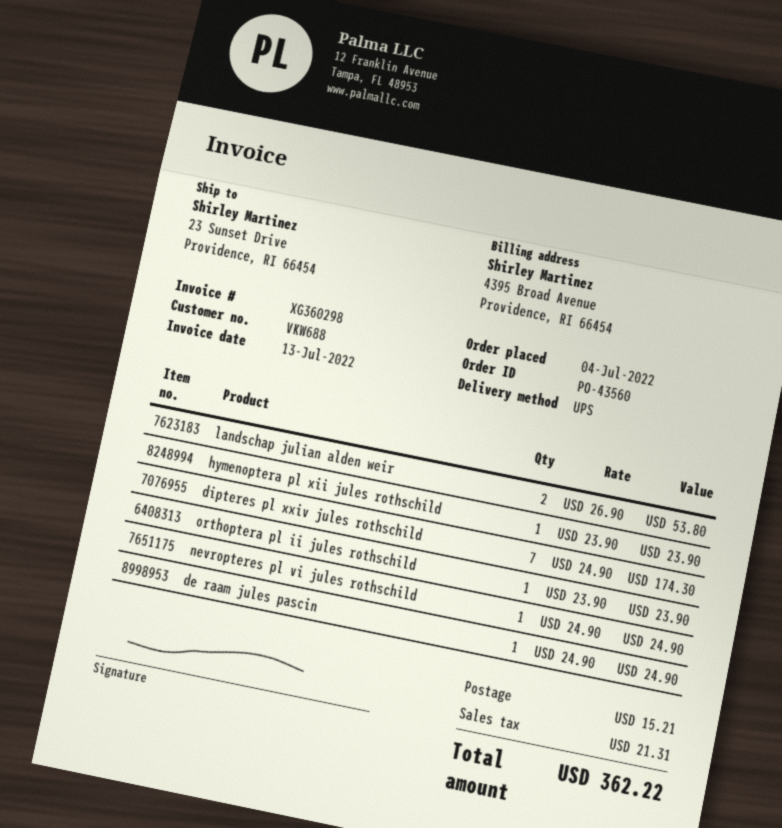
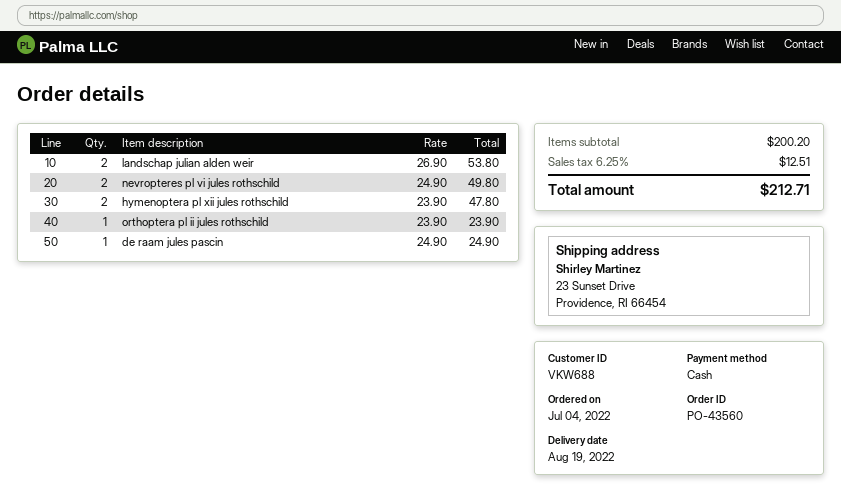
hymenoptera pl xii jules rothschild: 1 x 23.90 = 23.90 -> 2 x 23.90 = 47.80
dipteres pl xxiv jules rothschild: 7 x 24.90 = 174.30 -> none
nevropteres pl vi jules rothschild: 1 x 24.90 = 24.90 -> 2 x 24.90 = 49.80
shipping: 15.21 -> none
tax: 21.31 -> 12.51
total: 362.22 -> 212.71

